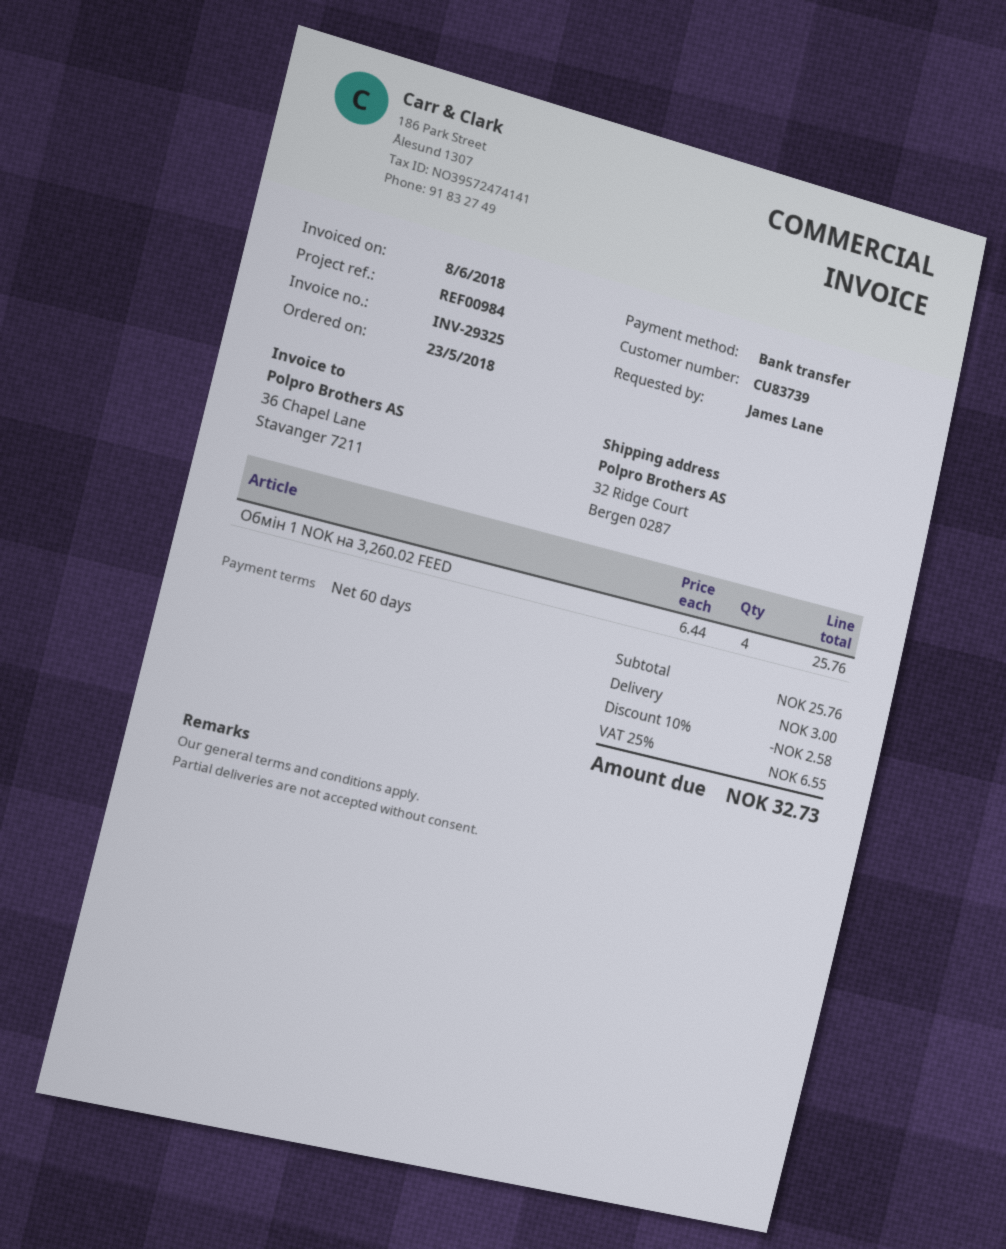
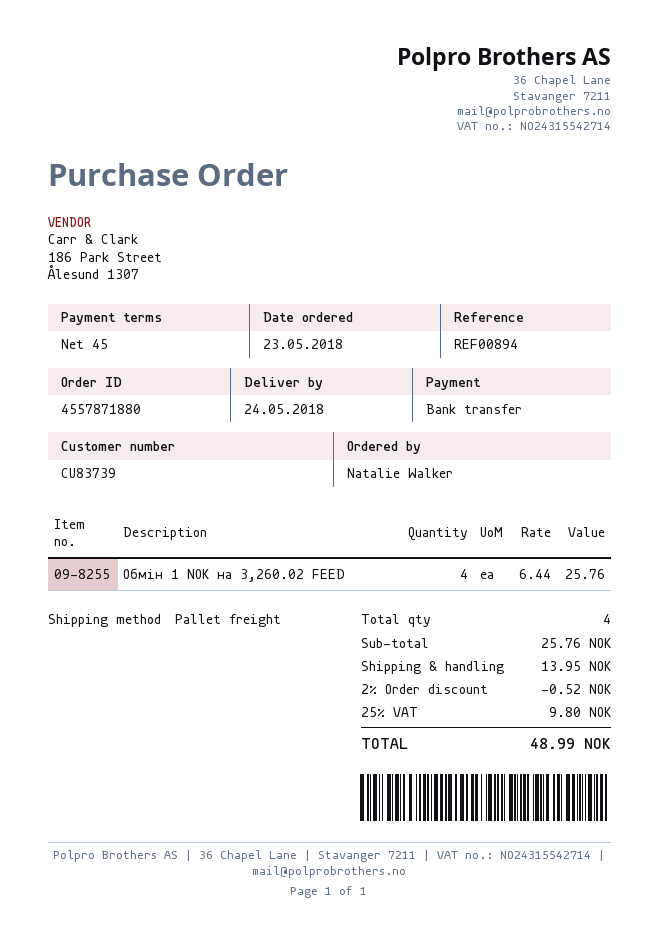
payment terms: 60 days -> 45 days
reference: REF00984 -> REF00894
ordered by: James Lane -> Natalie Walker
discount: 10% = 2.58 -> 2% = 0.52
shipping: 3.00 -> 13.95
tax: 25% = 6.55 -> 25% = 9.80
total: 32.73 -> 48.99

